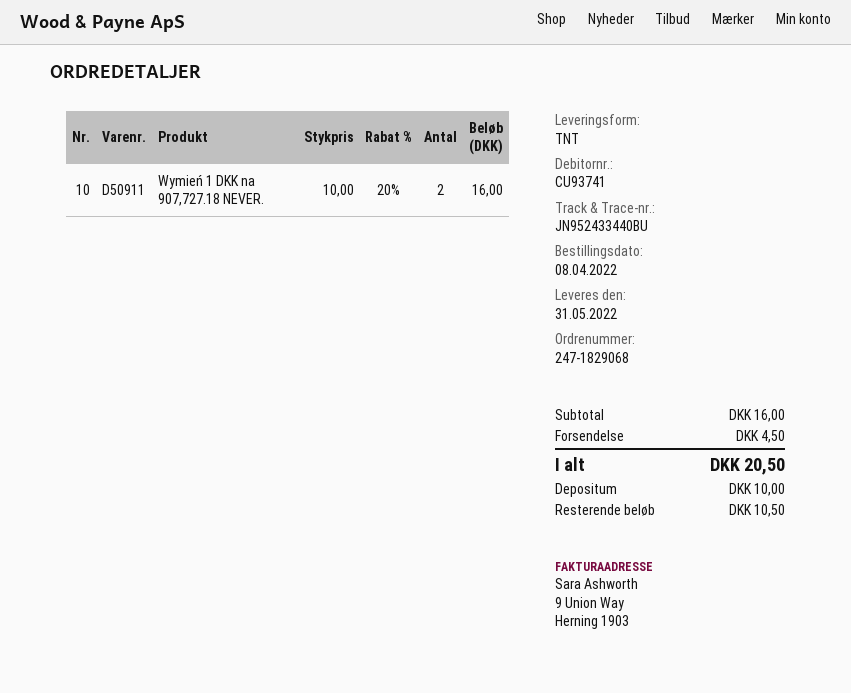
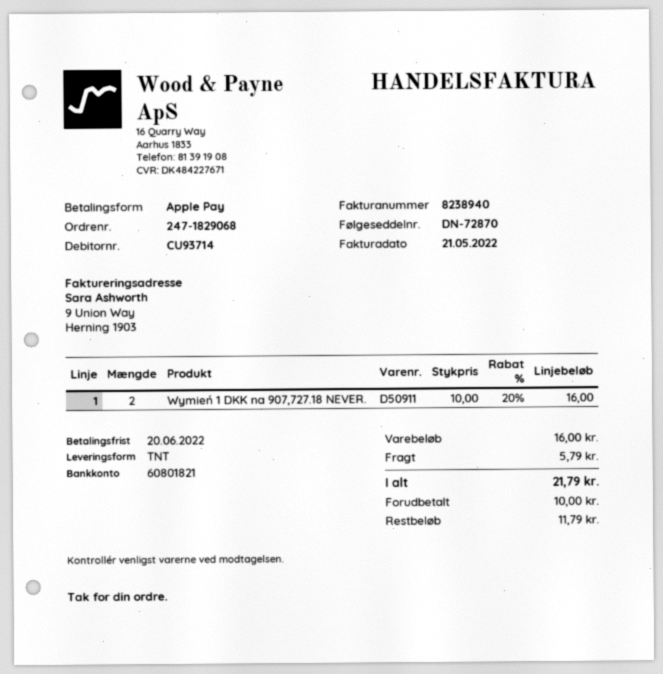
customer number: CU93741 -> CU93714
shipping: 4.50 -> 5.79
total: 20.50 -> 21.79
balance: 10.50 -> 11.79

